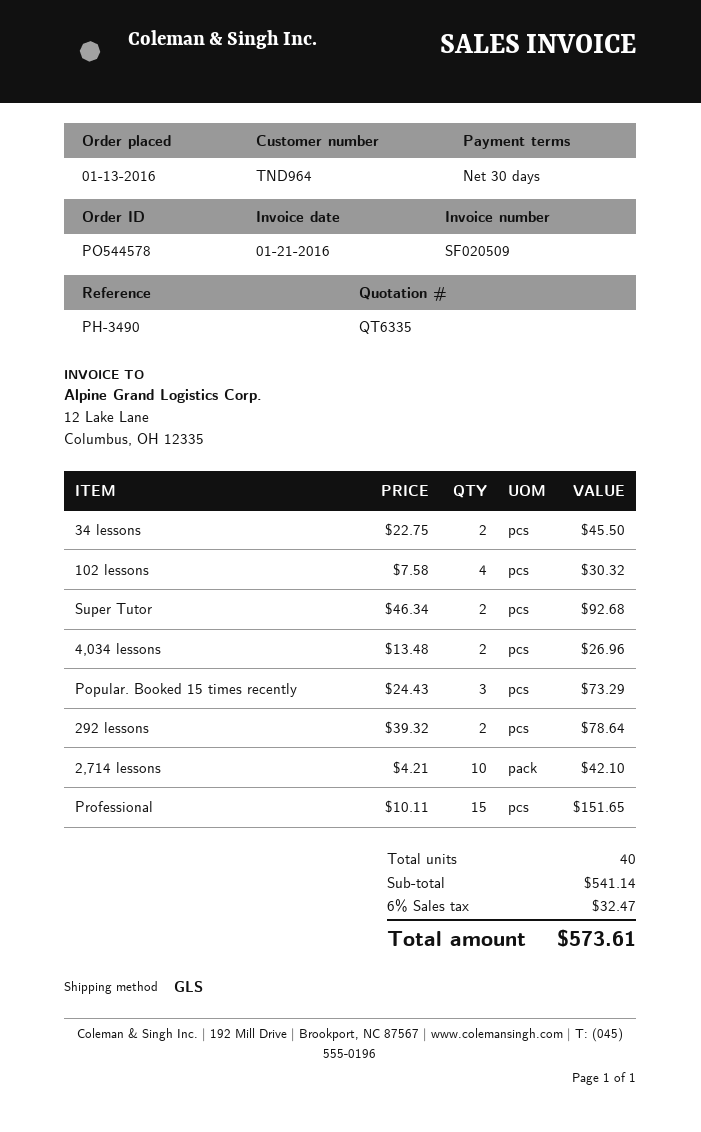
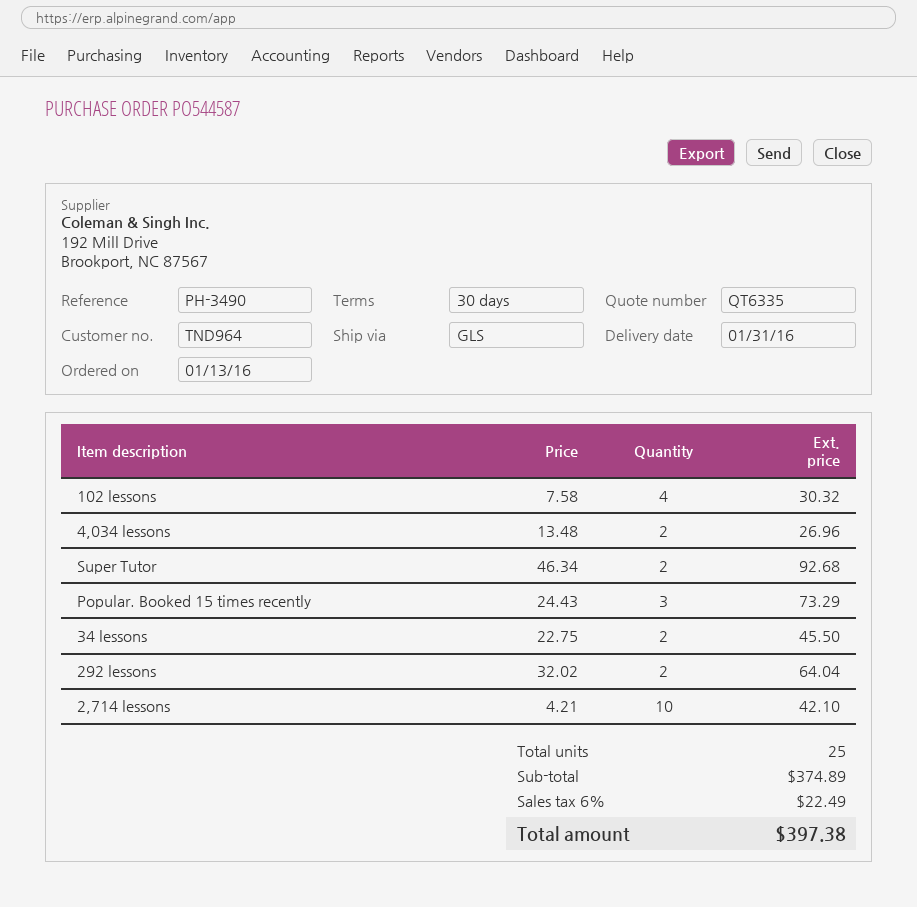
order number: PO544578 -> PO544587
292 lessons: 2 x 39.32 = 78.64 -> 2 x 32.02 = 64.04
Professional: 15 x 10.11 = 151.65 -> none
total quantity: 40 -> 25
subtotal: 541.14 -> 374.89
tax: 6% = 32.47 -> 6% = 22.49
total: 573.61 -> 397.38

